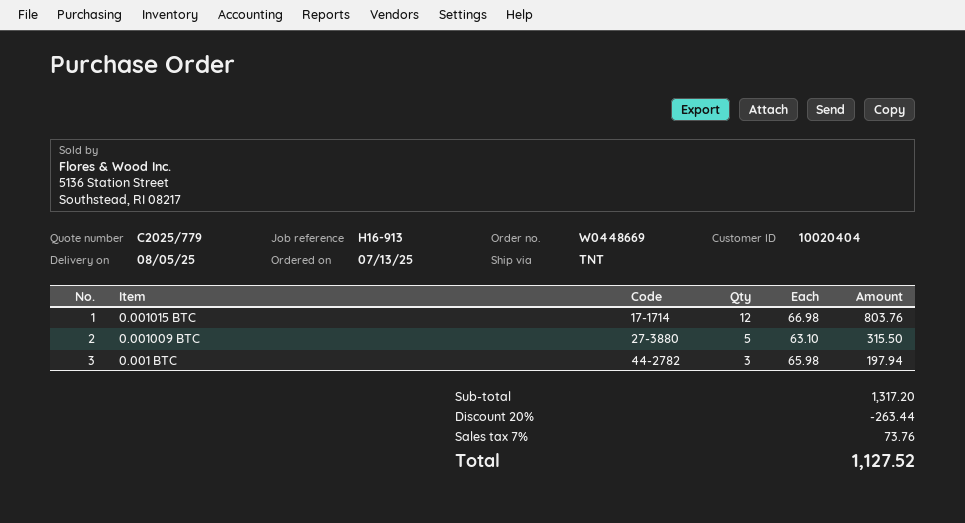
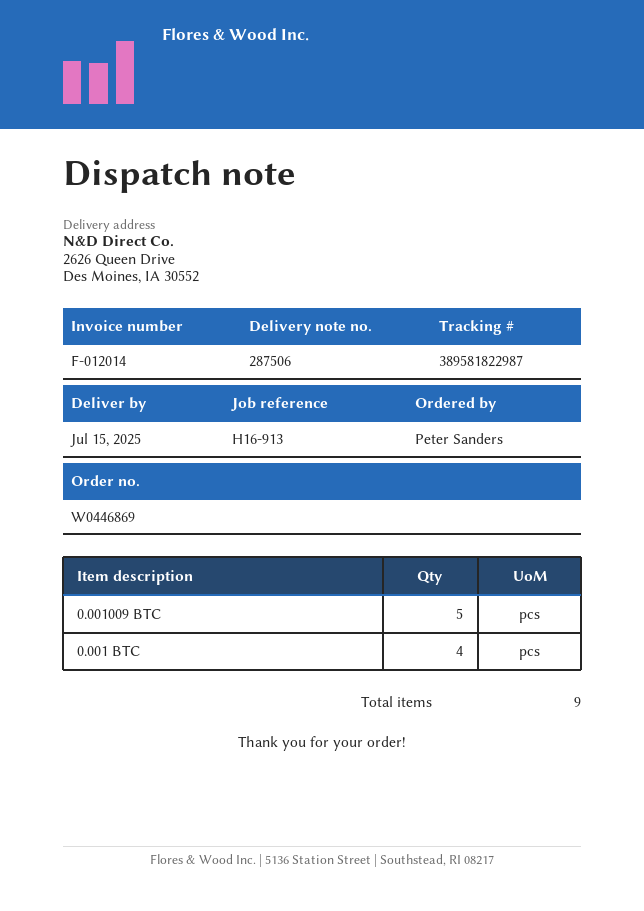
order number: W0448669 -> W0446869
delivery date: 2025-08-05 -> 2025-07-15
0.001015 BTC: 12 -> none
0.001 BTC: 3 -> 4

